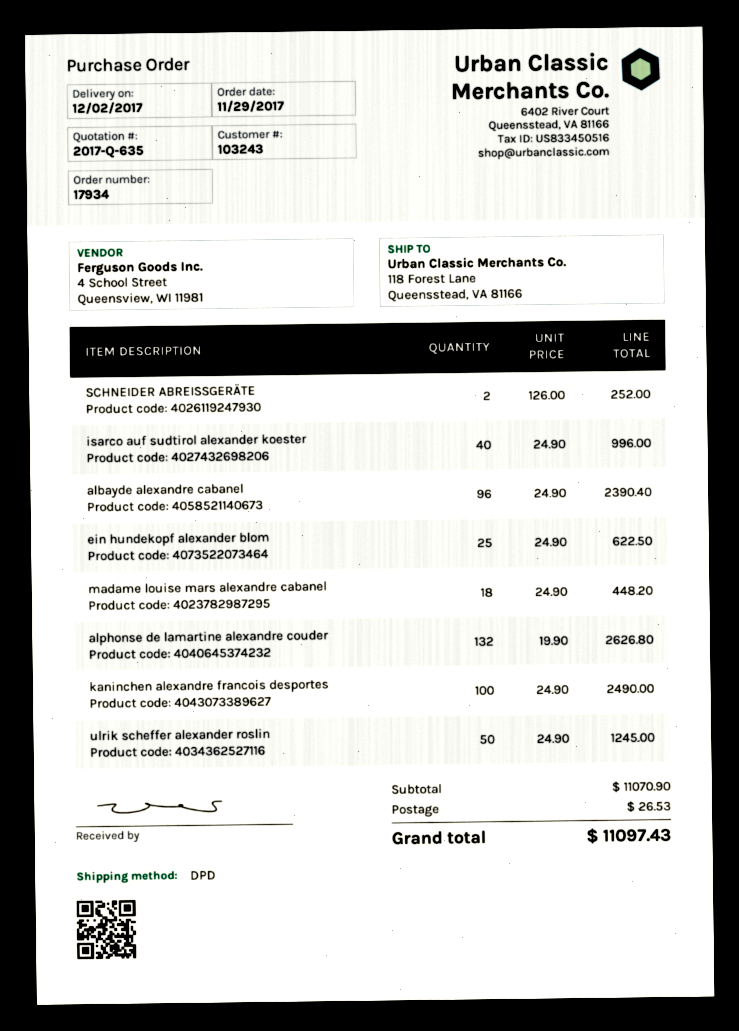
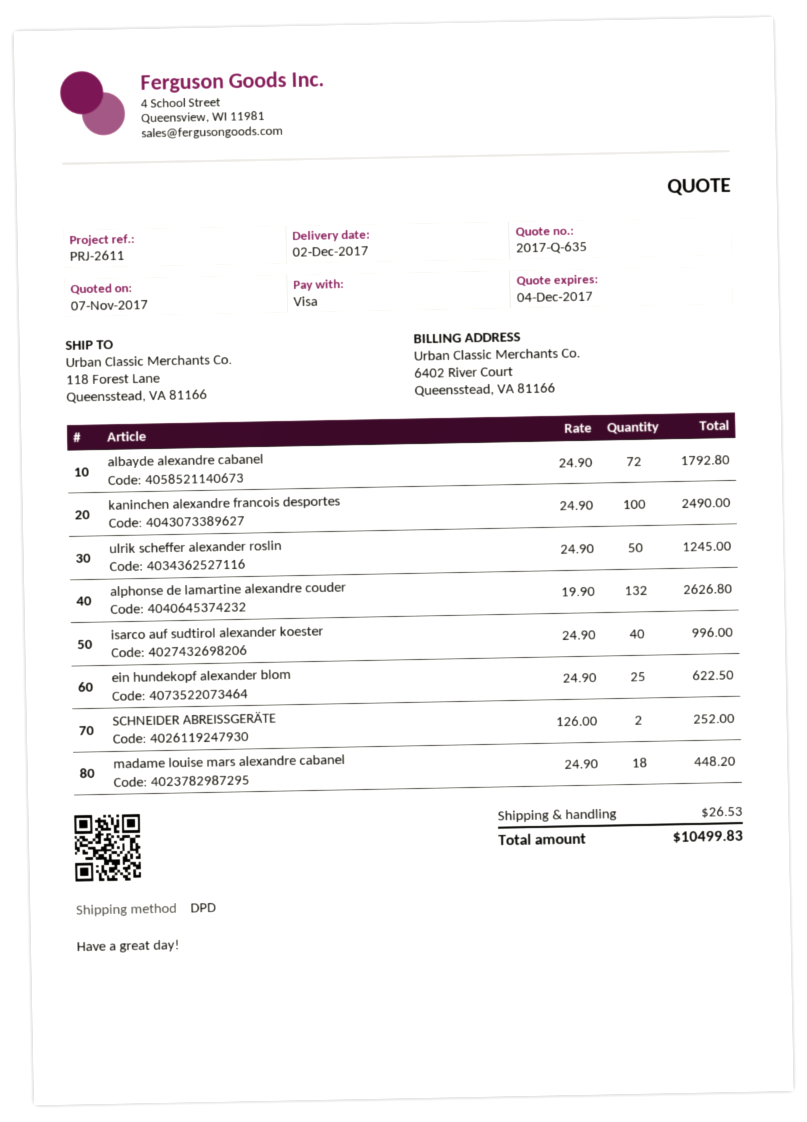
albayde alexandre cabanel: 96 x 24.90 = 2390.40 -> 72 x 24.90 = 1792.80
total: 11097.43 -> 10499.83

